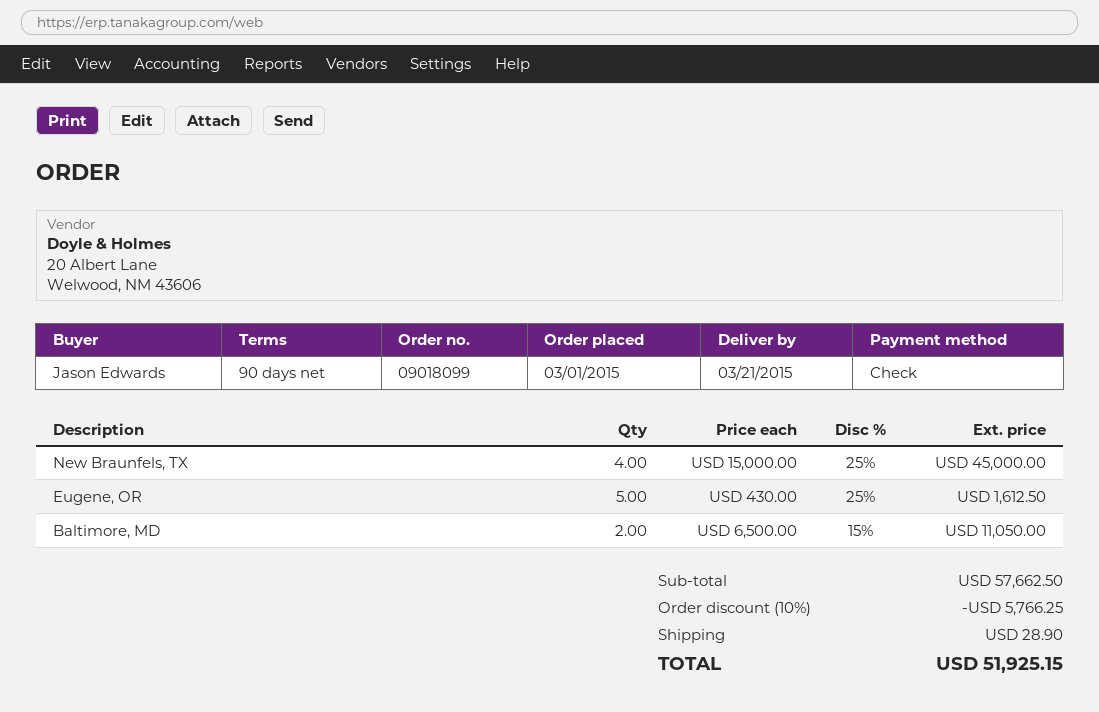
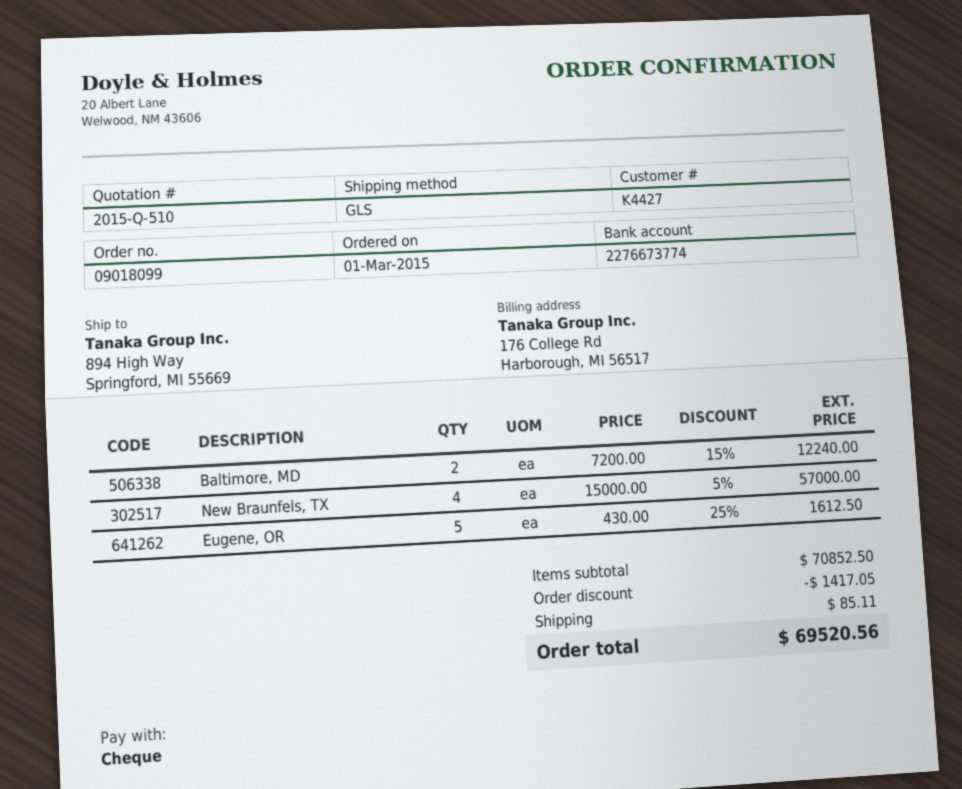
New Braunfels, TX: 4 x 15000.00 - 25% = 45000.00 -> 4 x 15000.00 - 5% = 57000.00
Baltimore, MD: 2 x 6500.00 - 15% = 11050.00 -> 2 x 7200.00 - 15% = 12240.00
subtotal: 57662.50 -> 70852.50
discount: 5766.25 -> 1417.05
shipping: 28.90 -> 85.11
total: 51925.15 -> 69520.56

